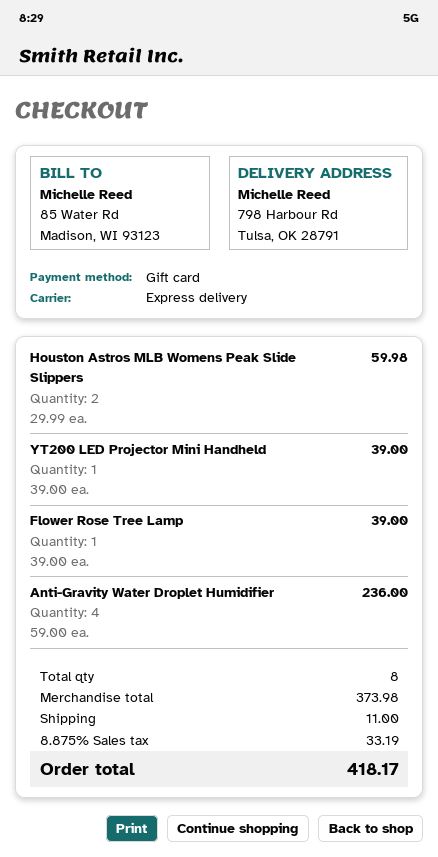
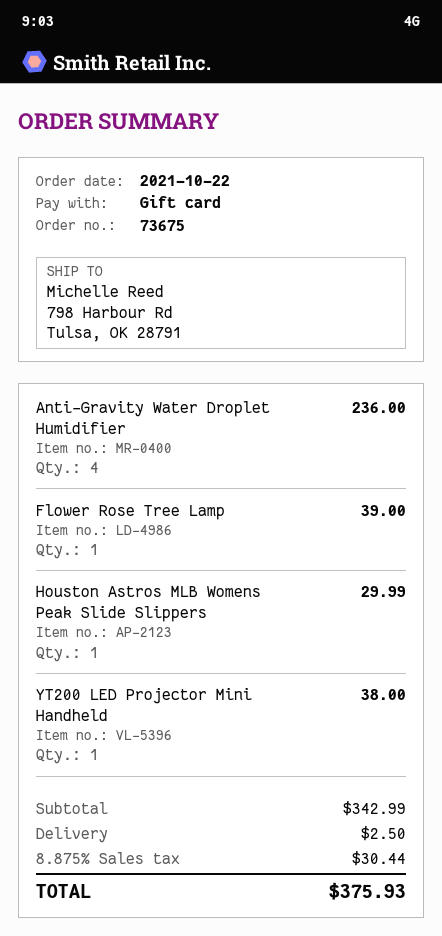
Houston Astros MLB Womens Peak Slide Slippers: 2 for 59.98 -> 1 for 29.99
YT200 LED Projector Mini Handheld: 1 for 39.00 -> 1 for 38.00
subtotal: 373.98 -> 342.99
shipping: 11.00 -> 2.50
tax: 8.875% = 33.19 -> 8.875% = 30.44
total: 418.17 -> 375.93

